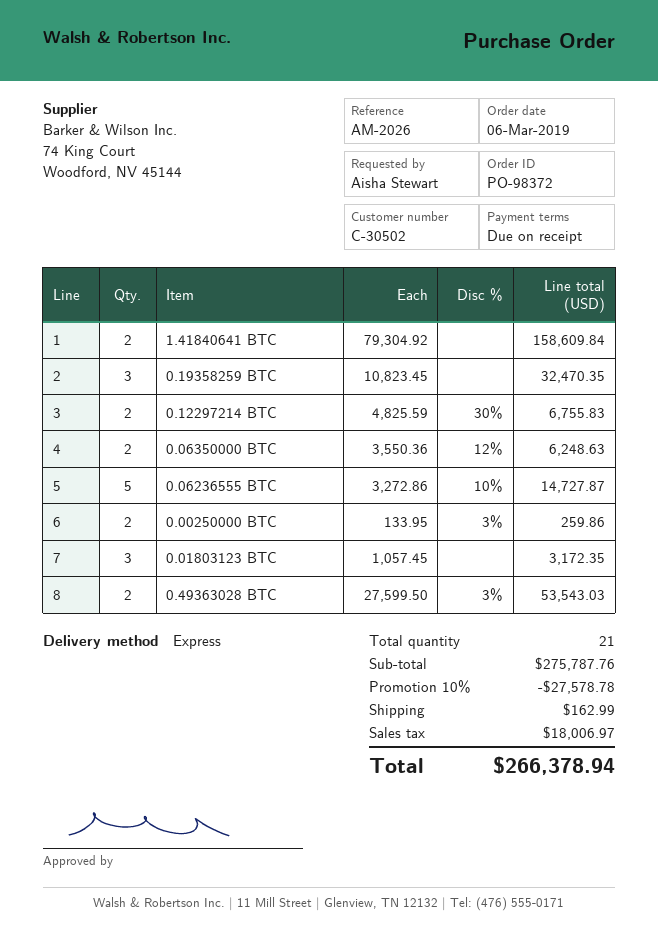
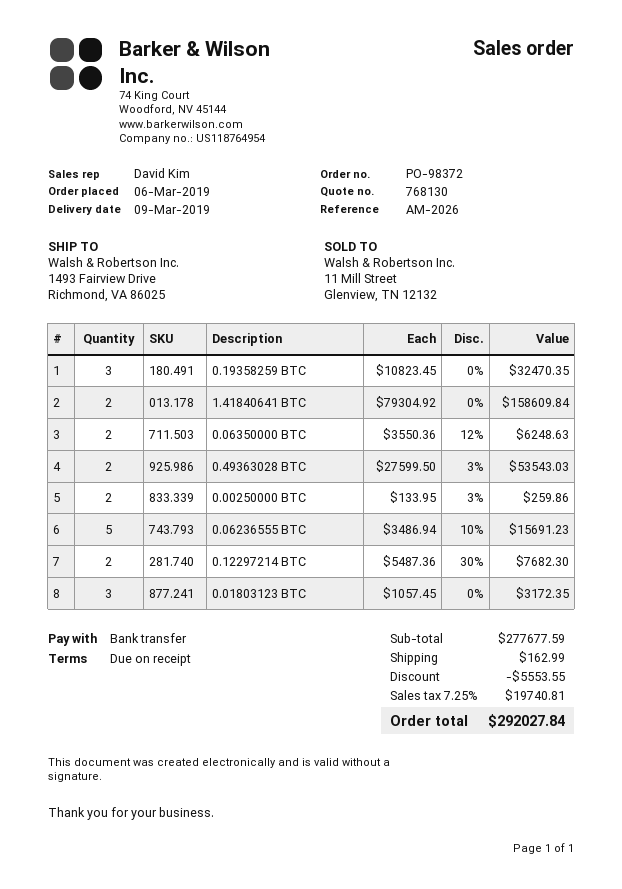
0.12297214 BTC: 2 x 4825.59 - 30% = 6755.83 -> 2 x 5487.36 - 30% = 7682.30
0.06236555 BTC: 5 x 3272.86 - 10% = 14727.87 -> 5 x 3486.94 - 10% = 15691.23
subtotal: 275787.76 -> 277677.59
discount: 27578.78 -> 5553.55
tax: 18006.97 -> 19740.81
total: 266378.94 -> 292027.84

